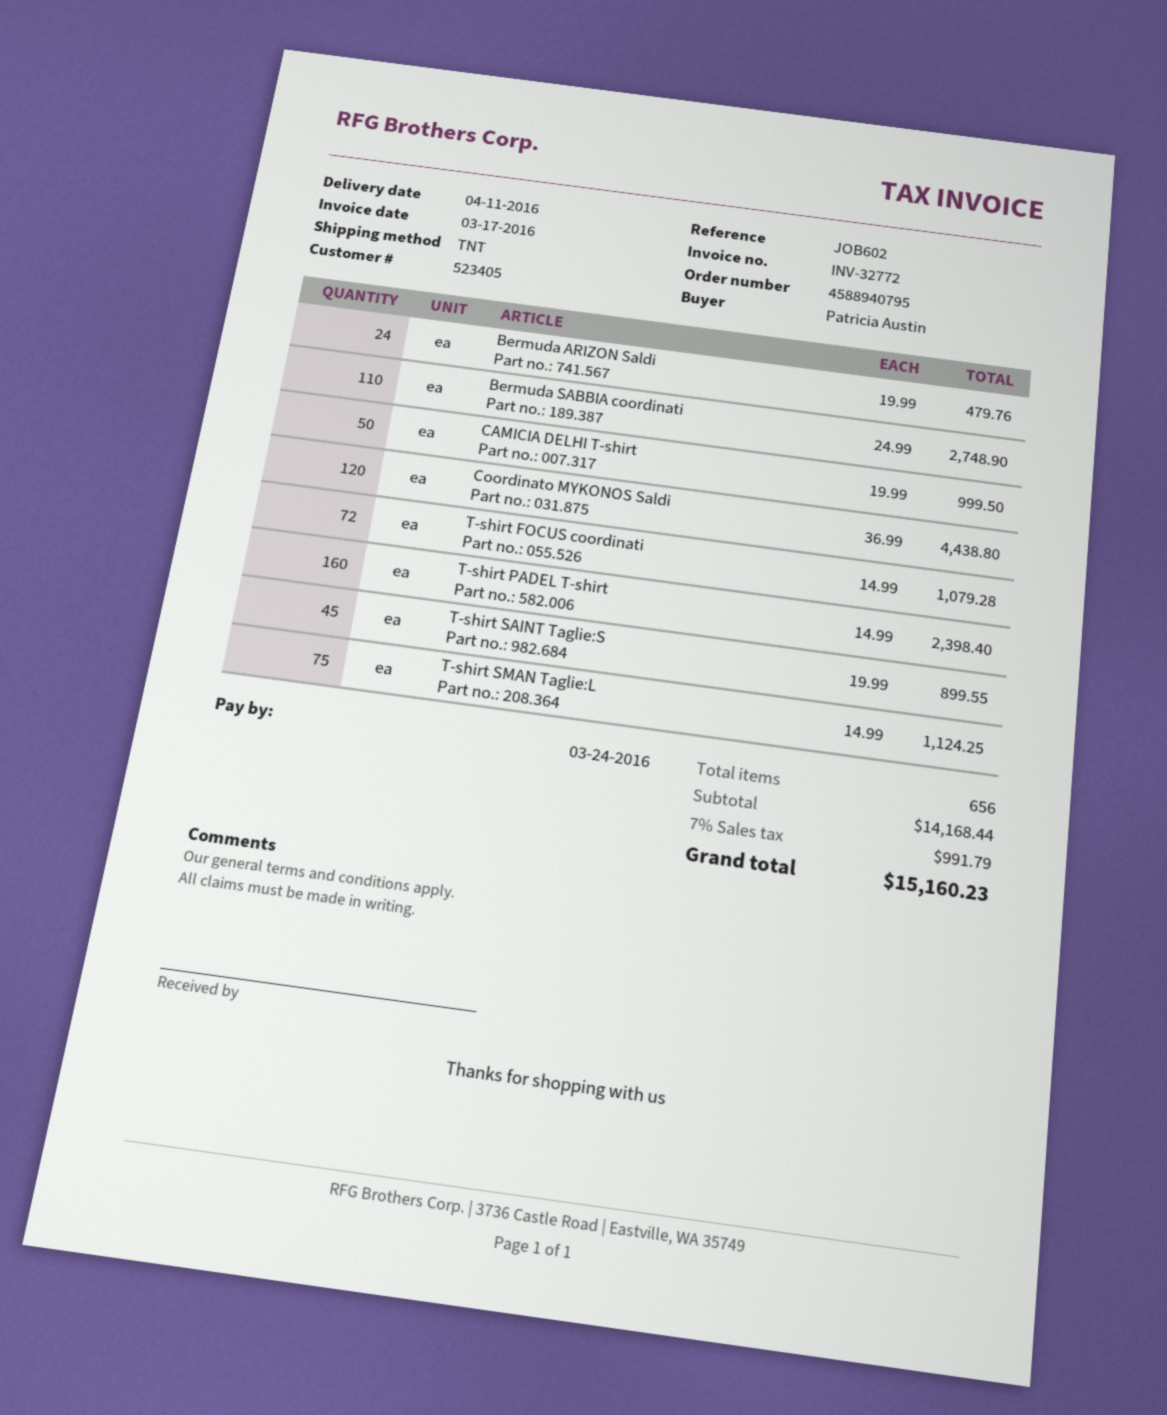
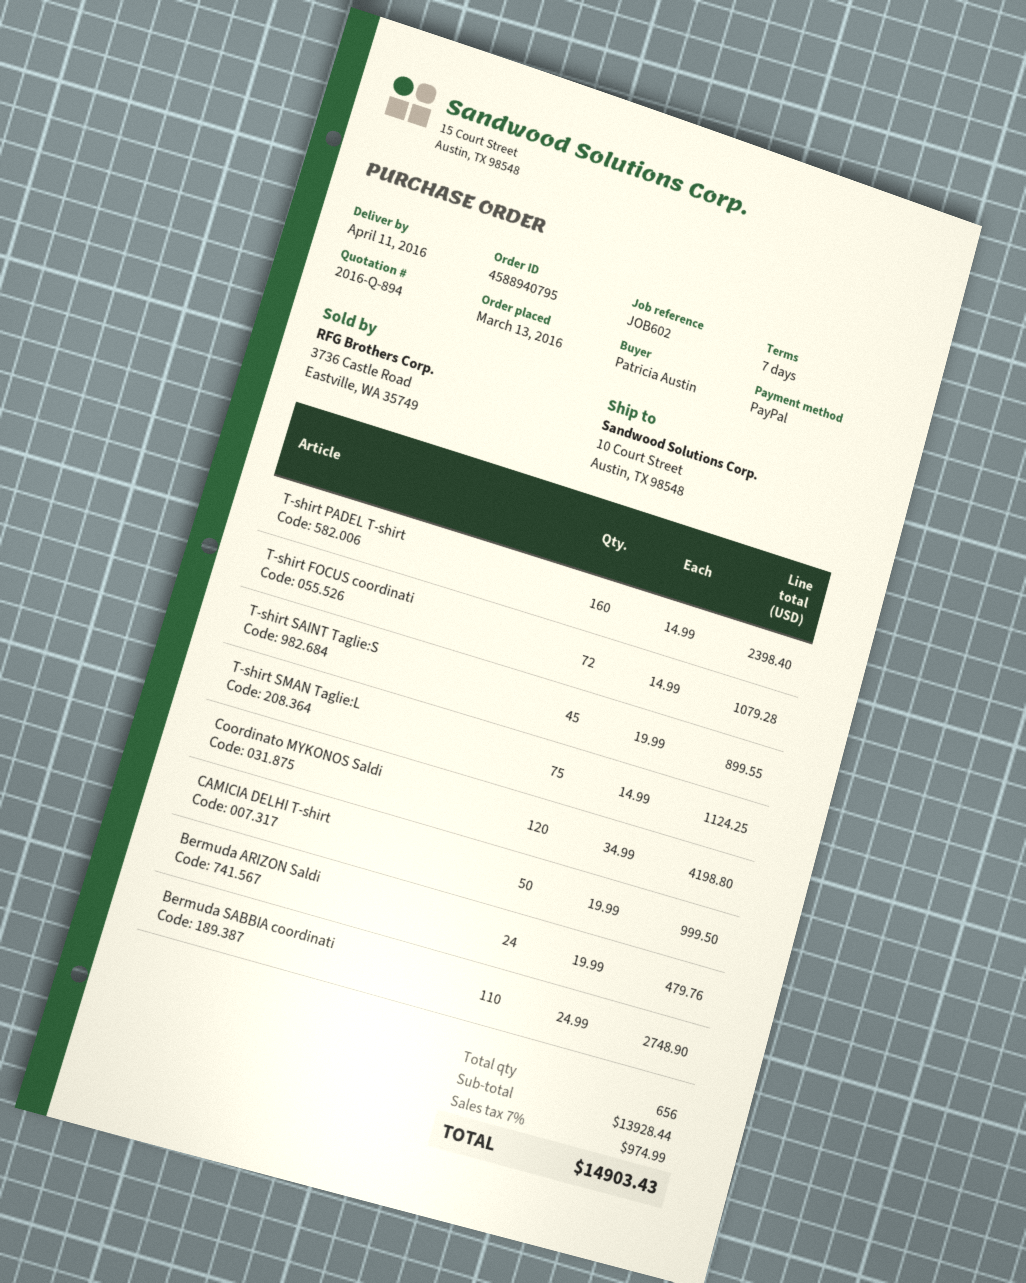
Coordinato MYKONOS Saldi: 120 x 36.99 = 4438.80 -> 120 x 34.99 = 4198.80
subtotal: 14168.44 -> 13928.44
tax: 7% = 991.79 -> 7% = 974.99
total: 15160.23 -> 14903.43

